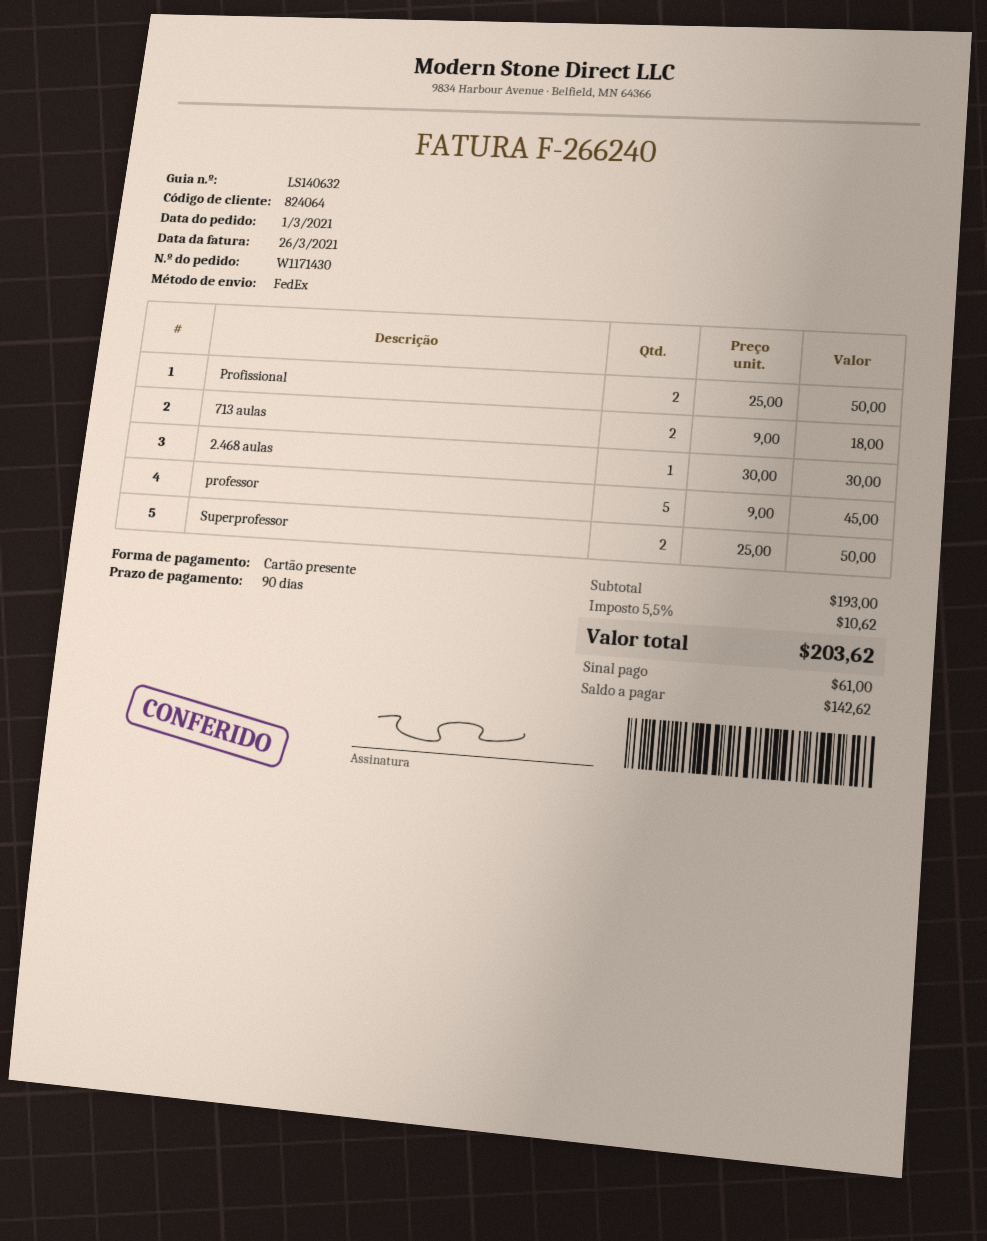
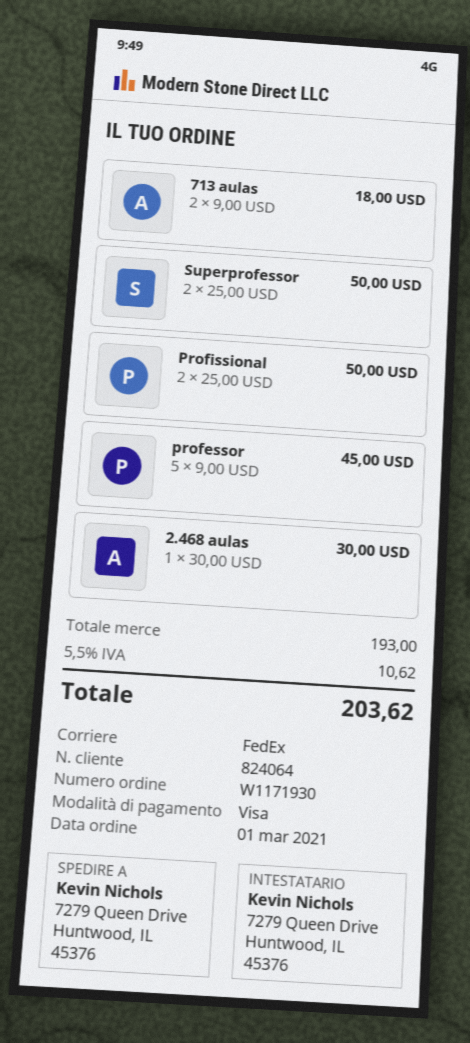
order number: W1171430 -> W1171930
payment method: gift card -> Visa

